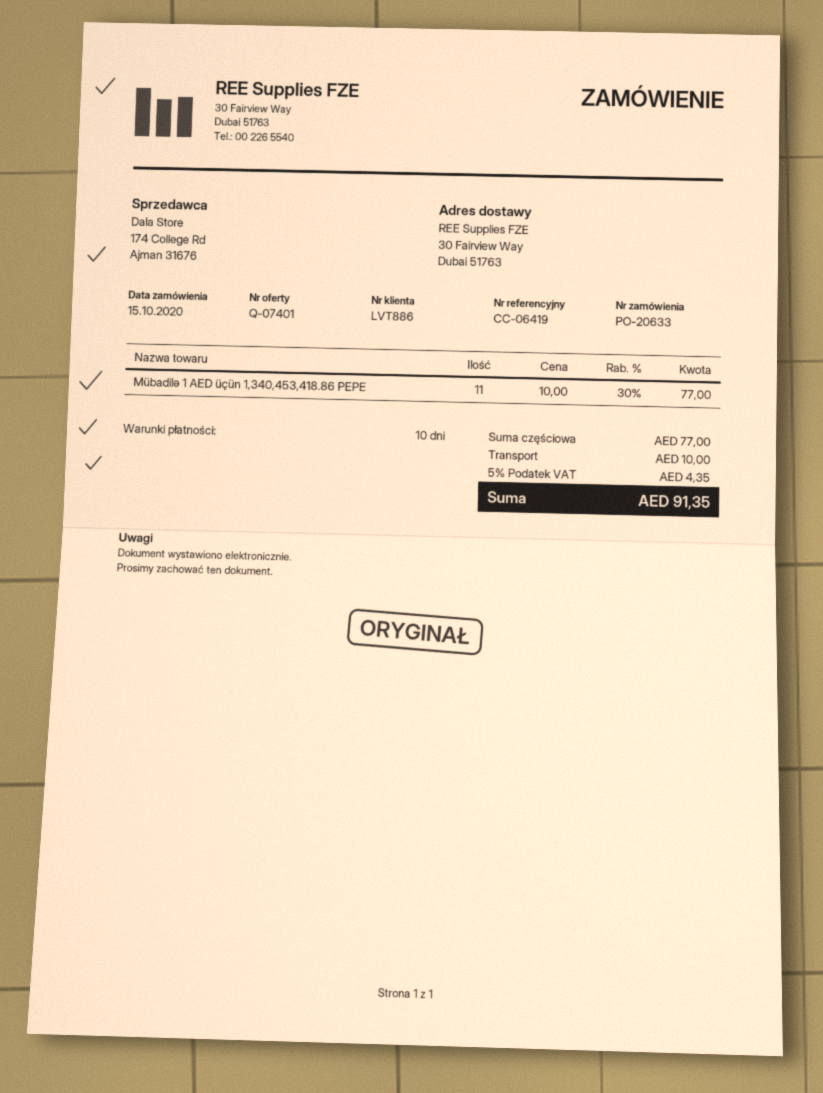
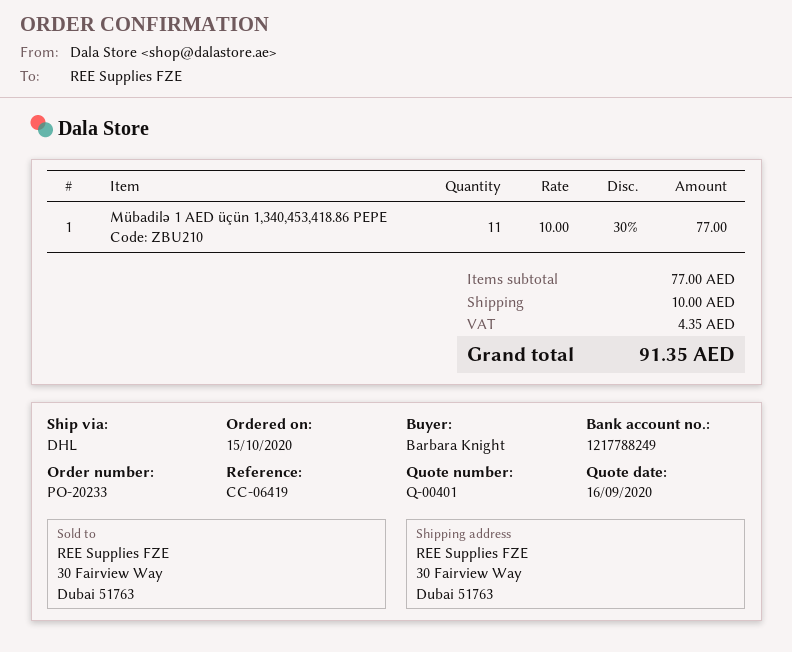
quote number: Q-07401 -> Q-00401
order number: PO-20633 -> PO-20233

